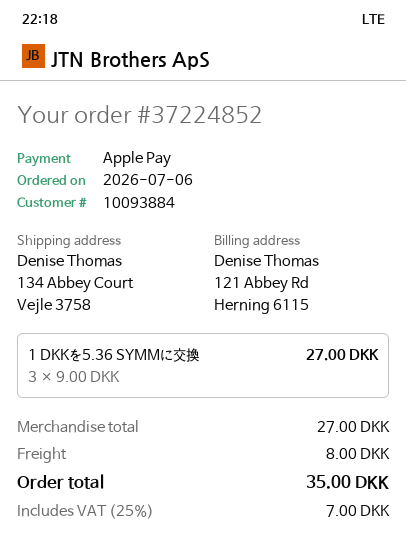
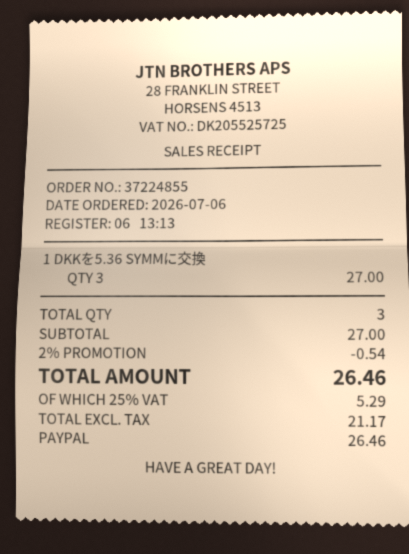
order number: 37224852 -> 37224855
payment method: Apple Pay -> PayPal
discount: none -> 2% = 0.54
shipping: 8.00 -> none
tax: 25% = 7.00 -> 25% = 5.29
total: 35.00 -> 26.46

